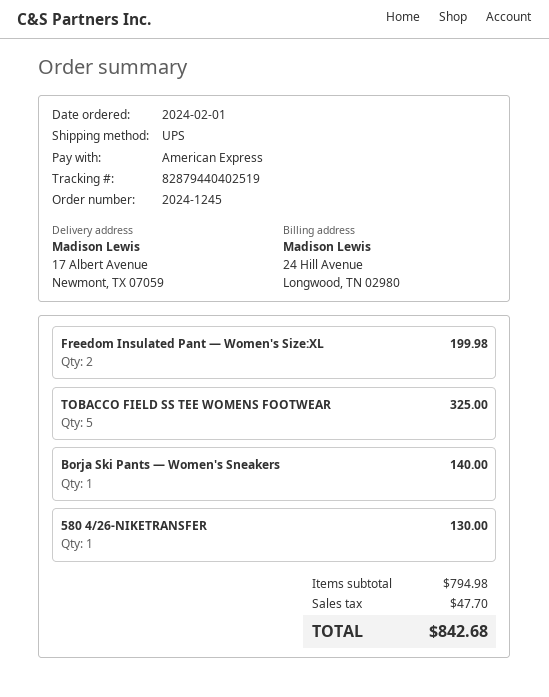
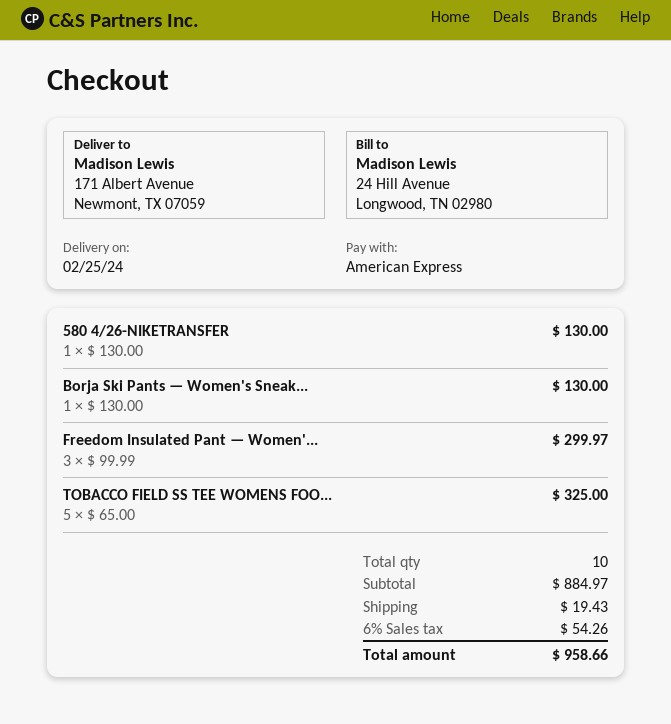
ship to: 17 Albert Avenue, Newmont, TX 07059 -> 171 Albert Avenue, Newmont, TX 07059
Freedom Insulated Pant — Women's Size:XL: 2 for 199.98 -> 3 for 299.97
Borja Ski Pants — Women's Sneakers: 1 for 140.00 -> 1 for 130.00
subtotal: 794.98 -> 884.97
shipping: none -> 19.43
tax: 47.70 -> 54.26
total: 842.68 -> 958.66

